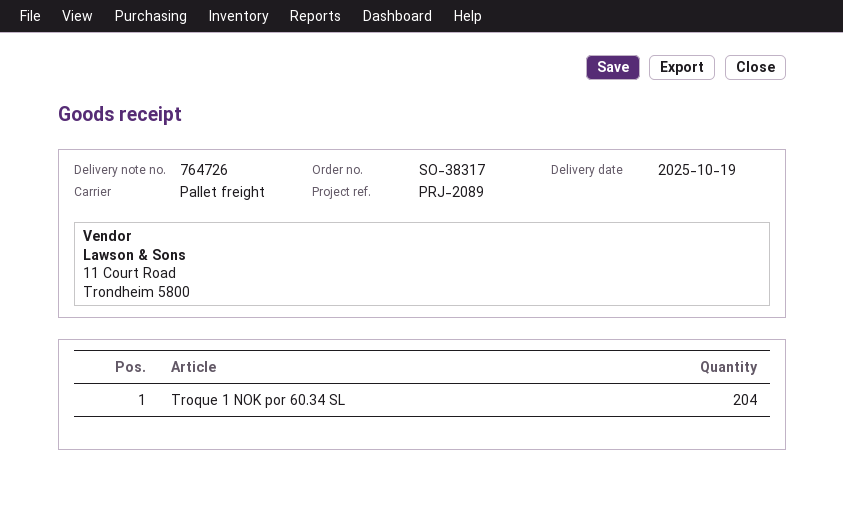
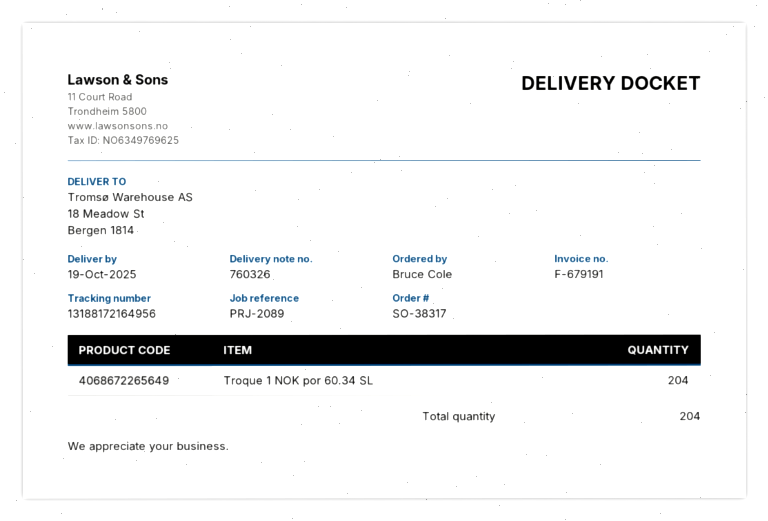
delivery note number: 764726 -> 760326

